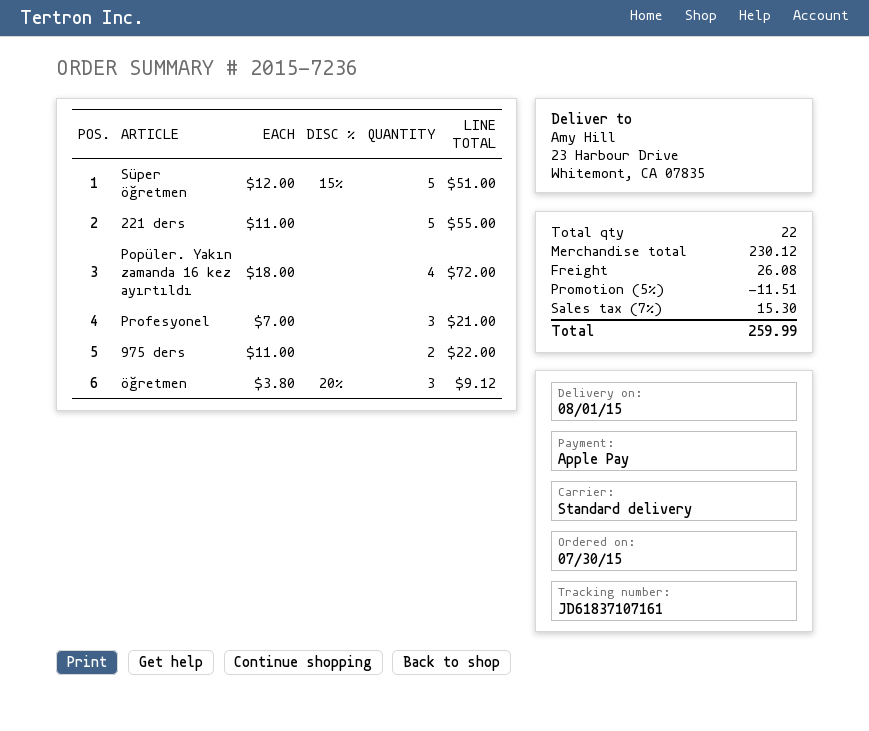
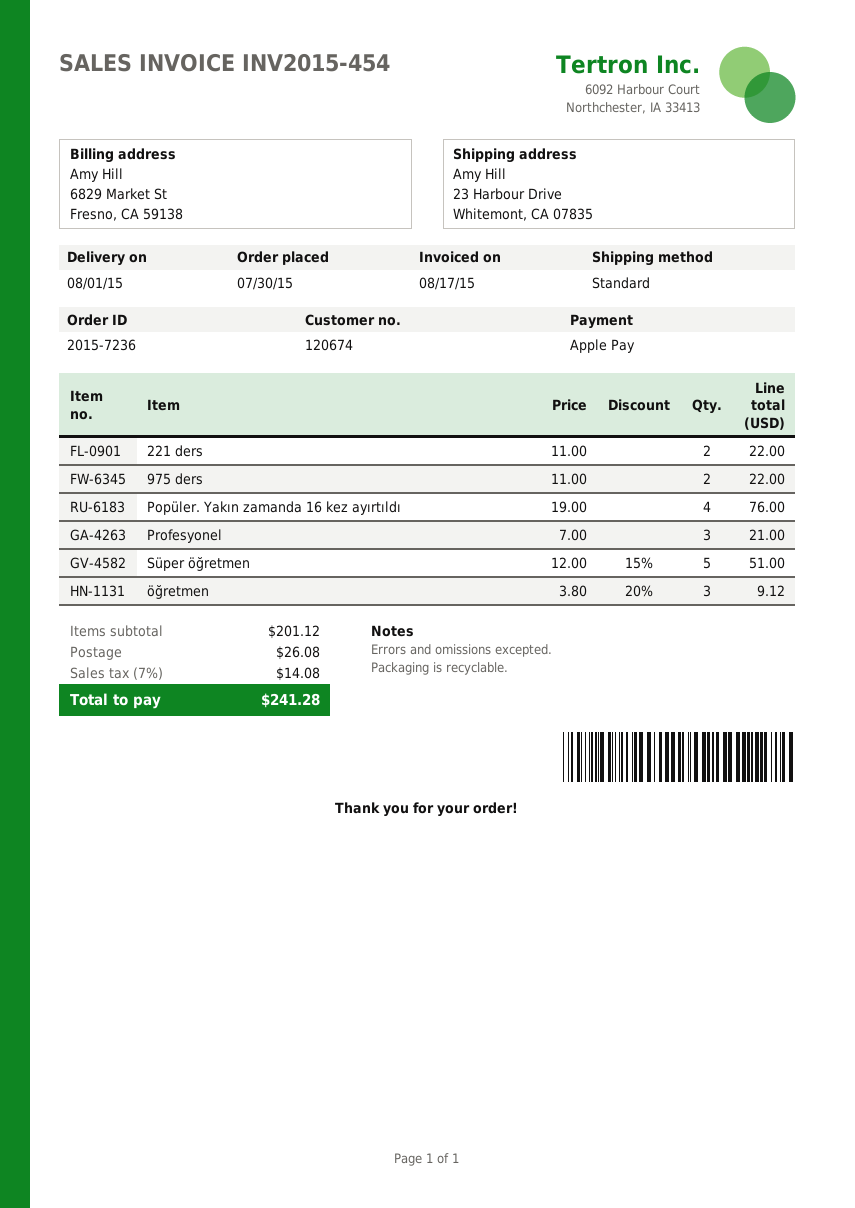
221 ders: 5 x 11.00 = 55.00 -> 2 x 11.00 = 22.00
Popüler. Yakın zamanda 16 kez ayırtıldı: 4 x 18.00 = 72.00 -> 4 x 19.00 = 76.00
subtotal: 230.12 -> 201.12
discount: 5% = 11.51 -> none
tax: 7% = 15.30 -> 7% = 14.08
total: 259.99 -> 241.28

